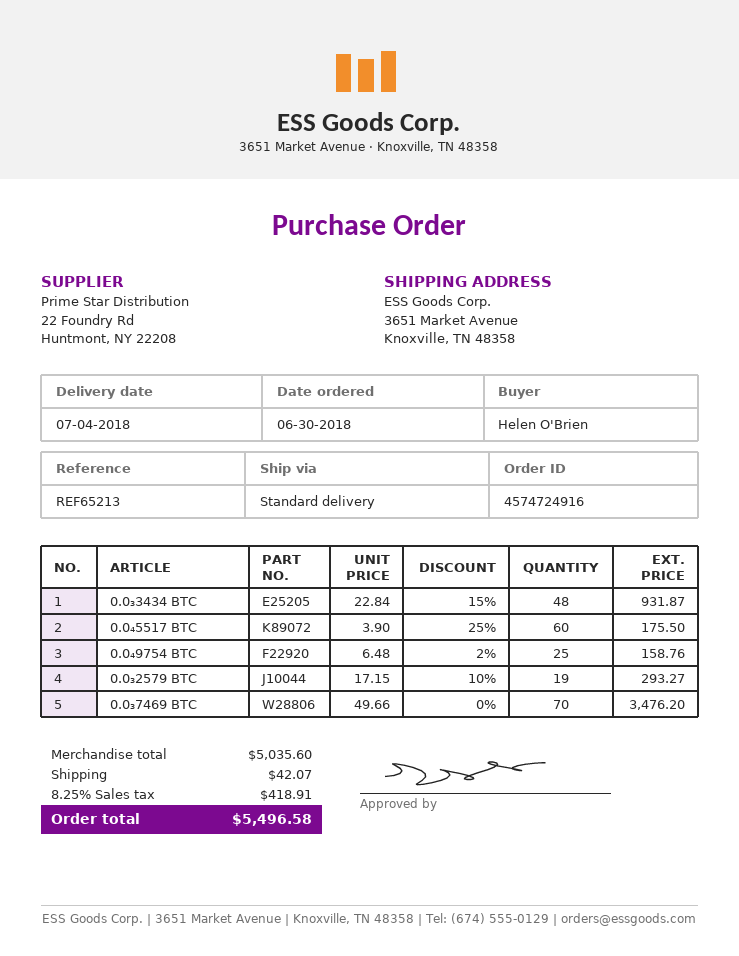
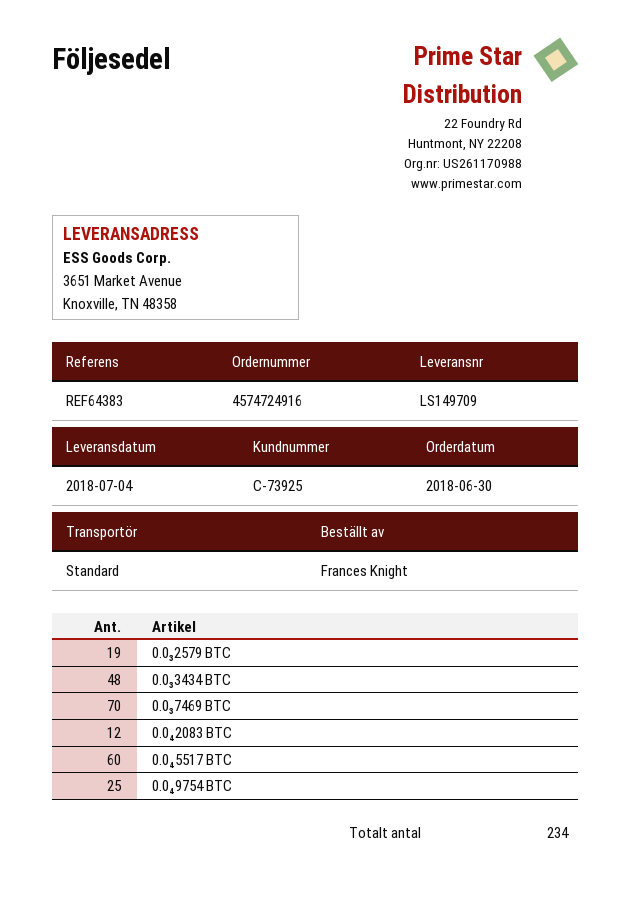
reference: REF65213 -> REF64383
ordered by: Helen O'Brien -> Frances Knight
0.0₄2083 BTC: none -> 12

